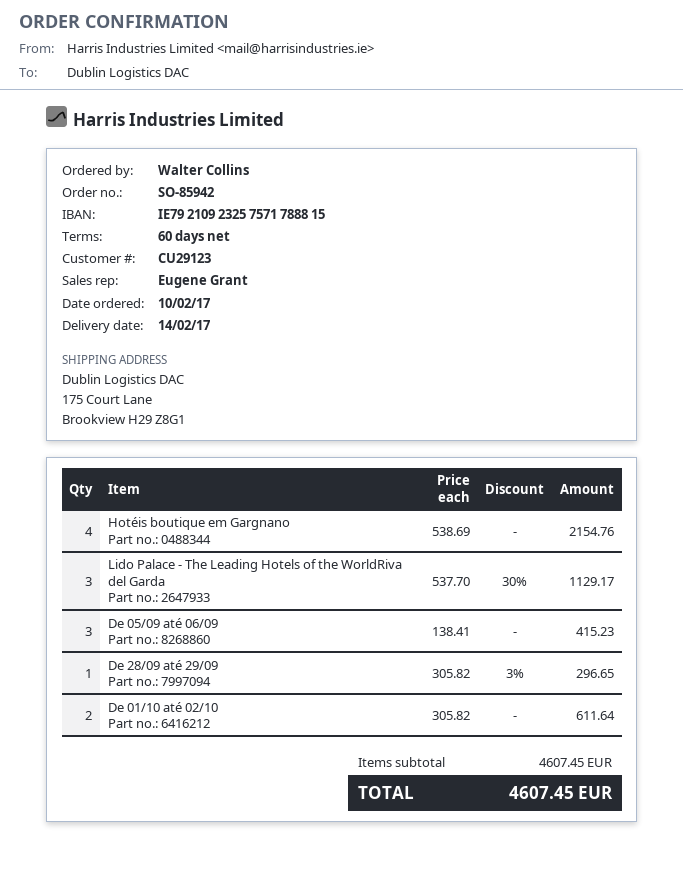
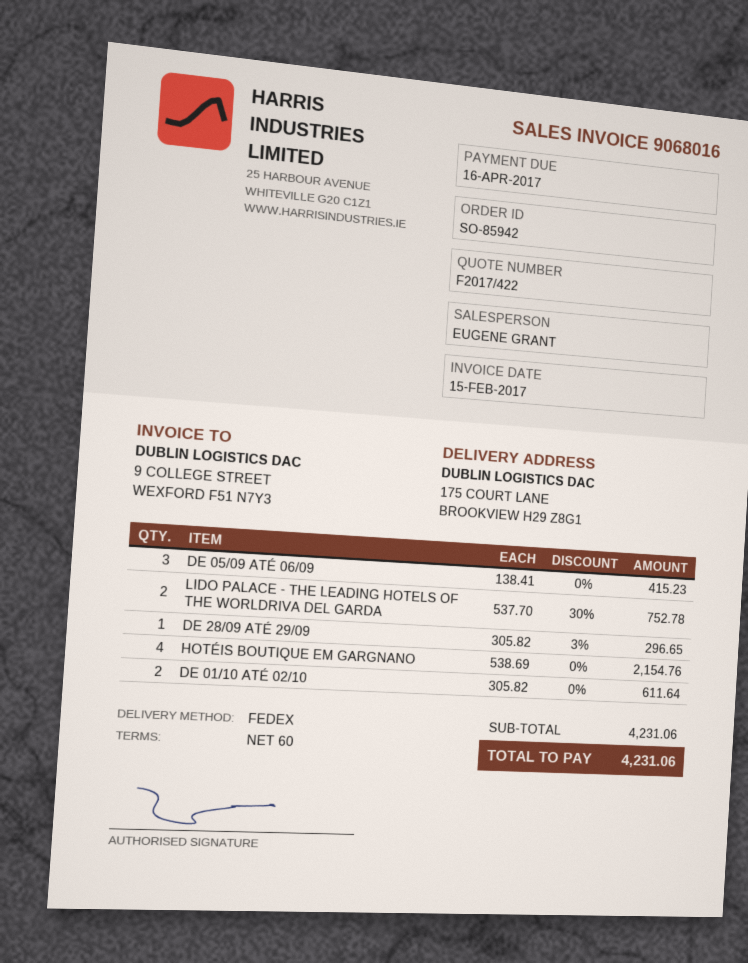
Lido Palace - The Leading Hotels of the WorldRiva del Garda: 3 x 537.70 - 30% = 1129.17 -> 2 x 537.70 - 30% = 752.78
subtotal: 4607.45 -> 4231.06
total: 4607.45 -> 4231.06

